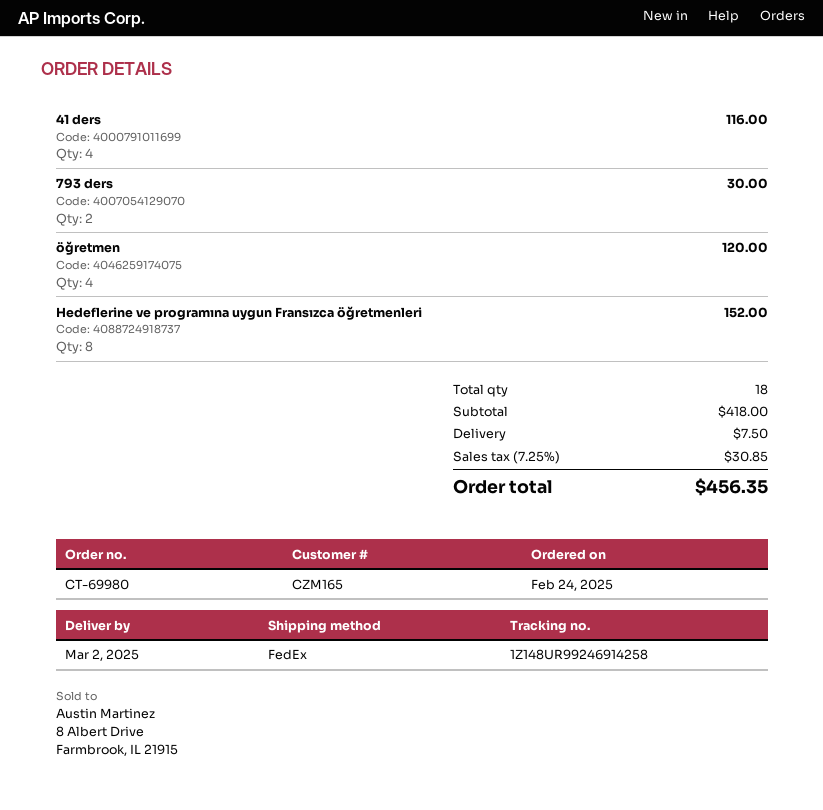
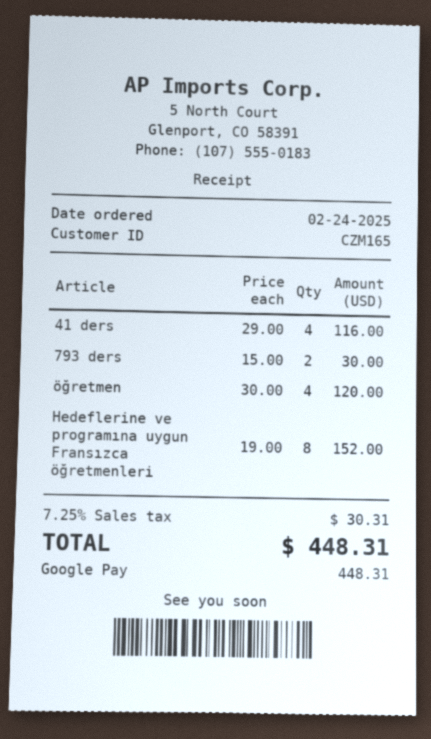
shipping: 7.50 -> none
tax: 7.25% = 30.85 -> 7.25% = 30.31
total: 456.35 -> 448.31

